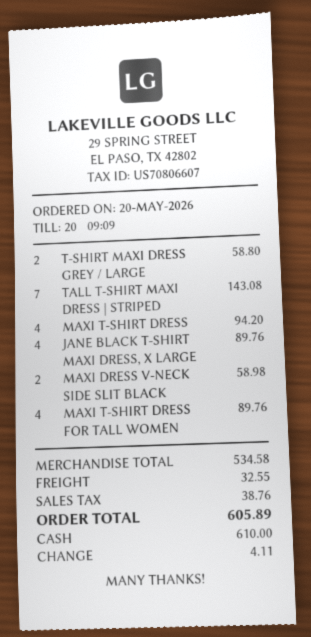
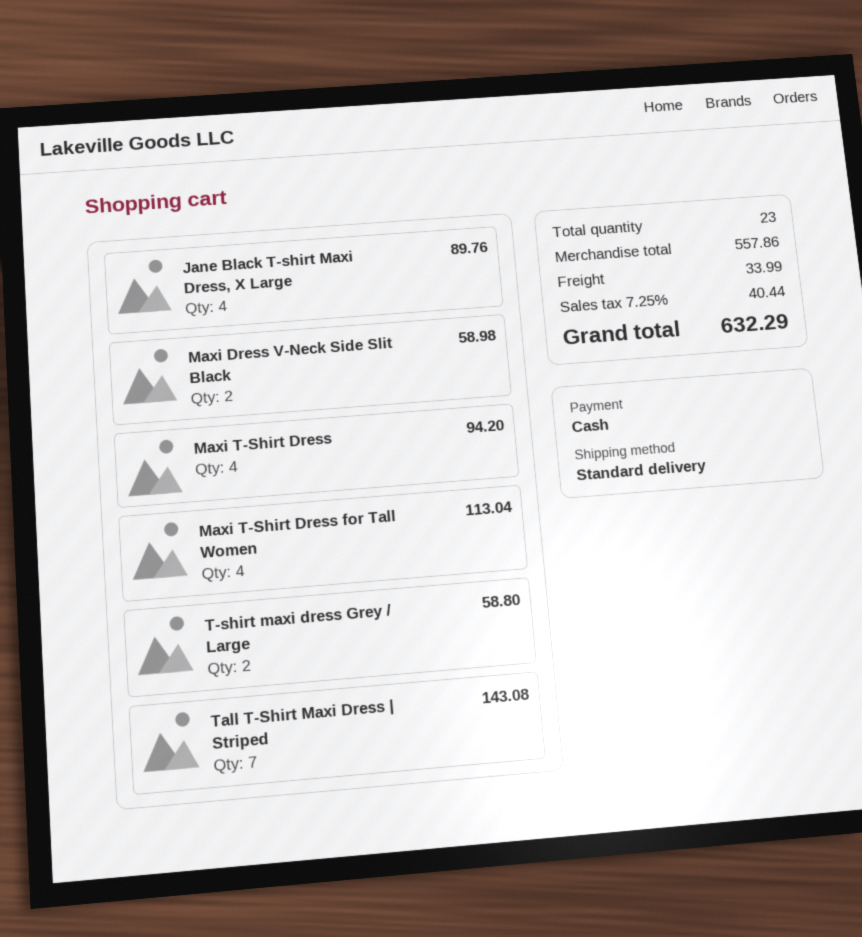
MAXI T-SHIRT DRESS FOR TALL WOMEN: 4 for 89.76 -> 4 for 113.04
subtotal: 534.58 -> 557.86
shipping: 32.55 -> 33.99
tax: 38.76 -> 40.44
total: 605.89 -> 632.29

